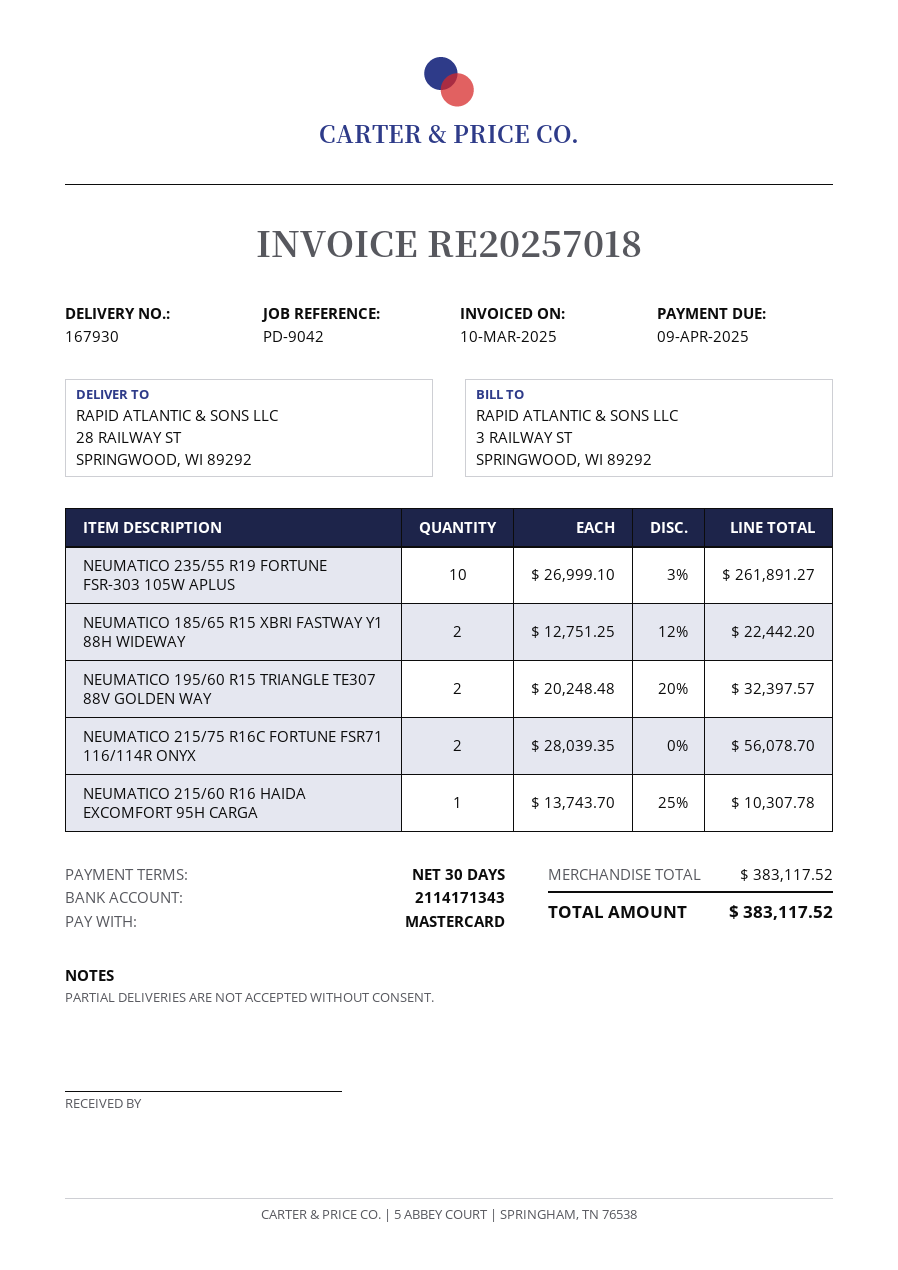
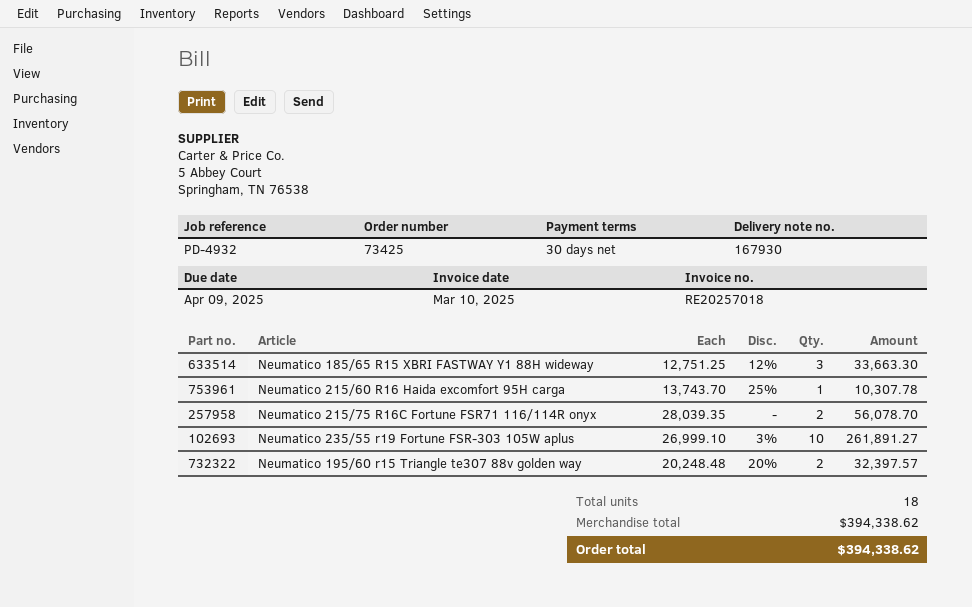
reference: PD-9042 -> PD-4932
NEUMATICO 185/65 R15 XBRI FASTWAY Y1 88H WIDEWAY: 2 x 12751.25 - 12% = 22442.20 -> 3 x 12751.25 - 12% = 33663.30
subtotal: 383117.52 -> 394338.62
total: 383117.52 -> 394338.62

